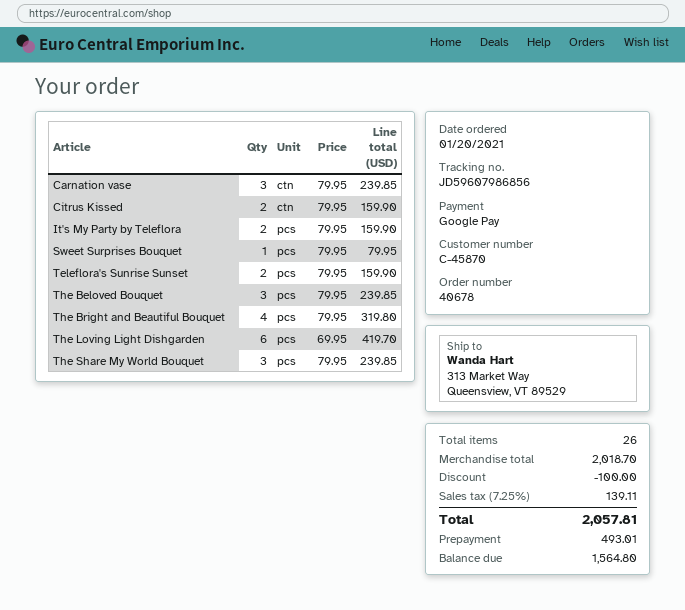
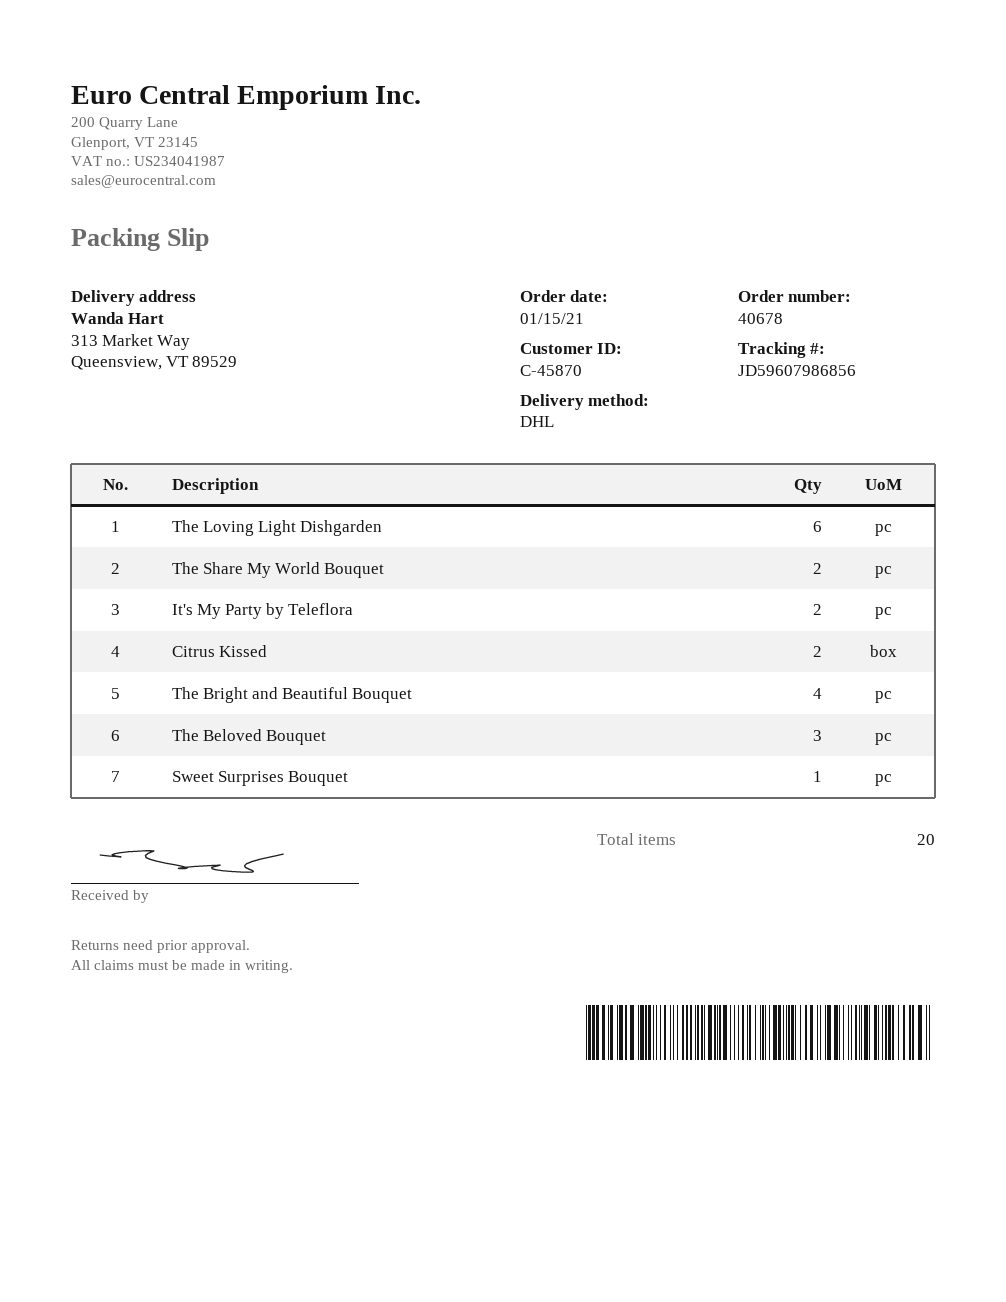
order date: 2021-01-20 -> 2021-01-15
Carnation vase: 3 -> none
Teleflora's Sunrise Sunset: 2 -> none
The Share My World Bouquet: 3 -> 2
total quantity: 26 -> 20

